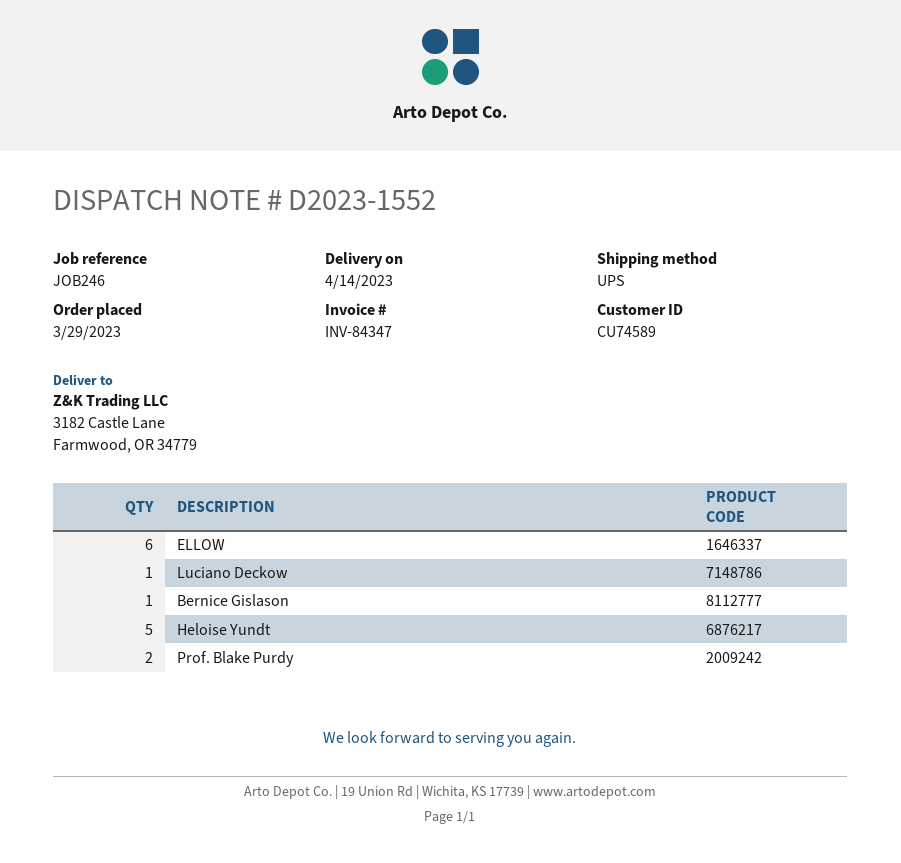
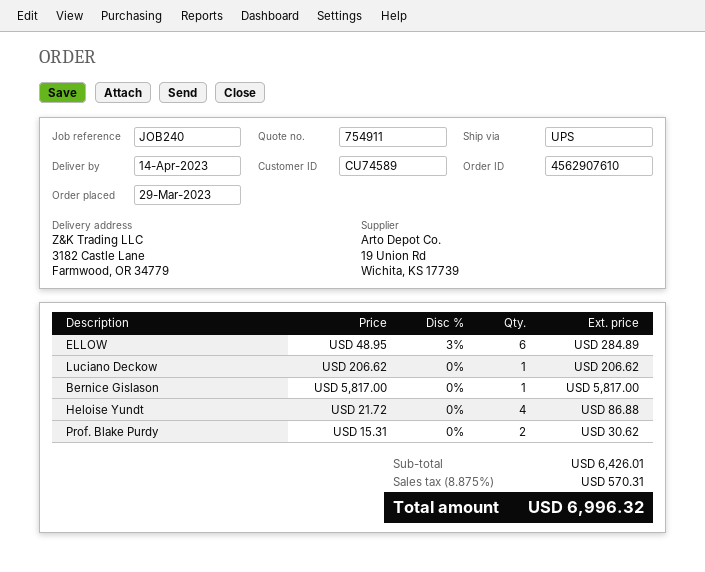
reference: JOB246 -> JOB240
Heloise Yundt: 5 -> 4

